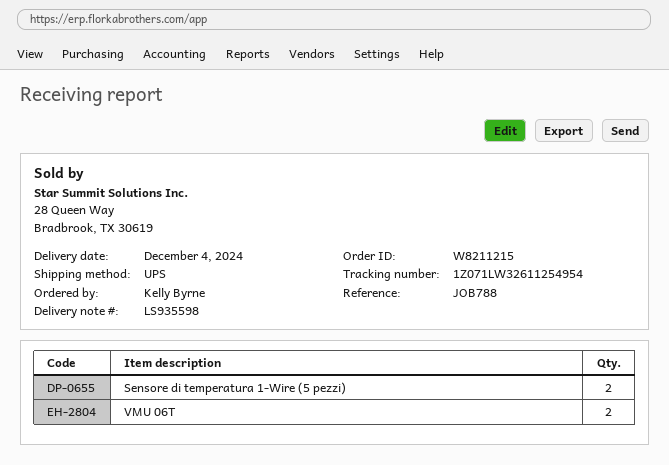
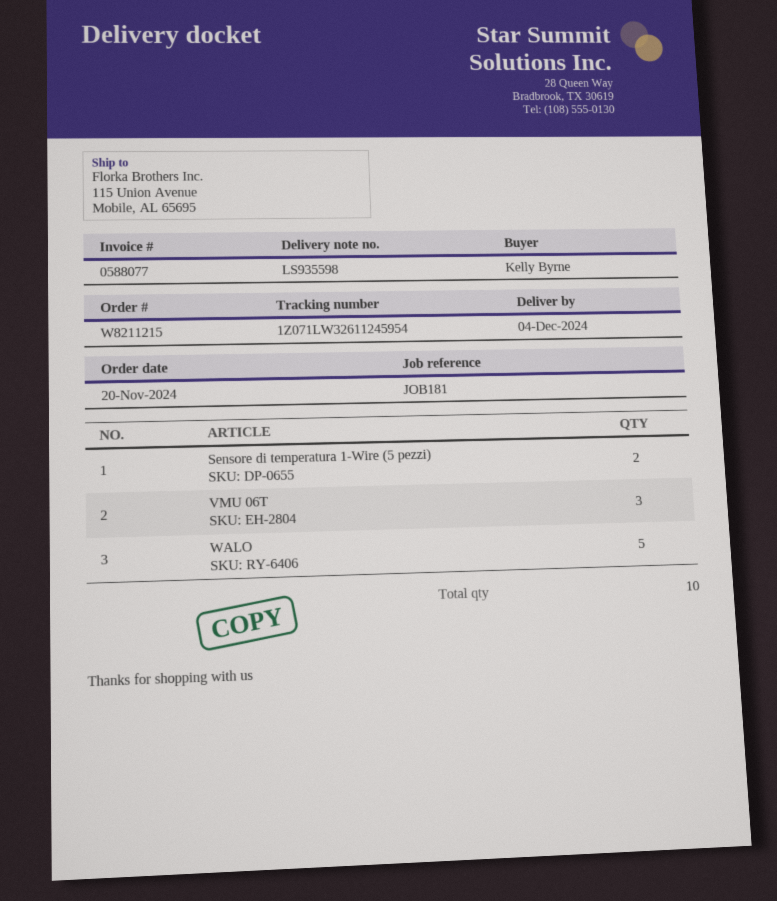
reference: JOB788 -> JOB181
tracking number: 1Z071LW32611254954 -> 1Z071LW32611245954
VMU 06T: 2 -> 3
WALO: none -> 5

